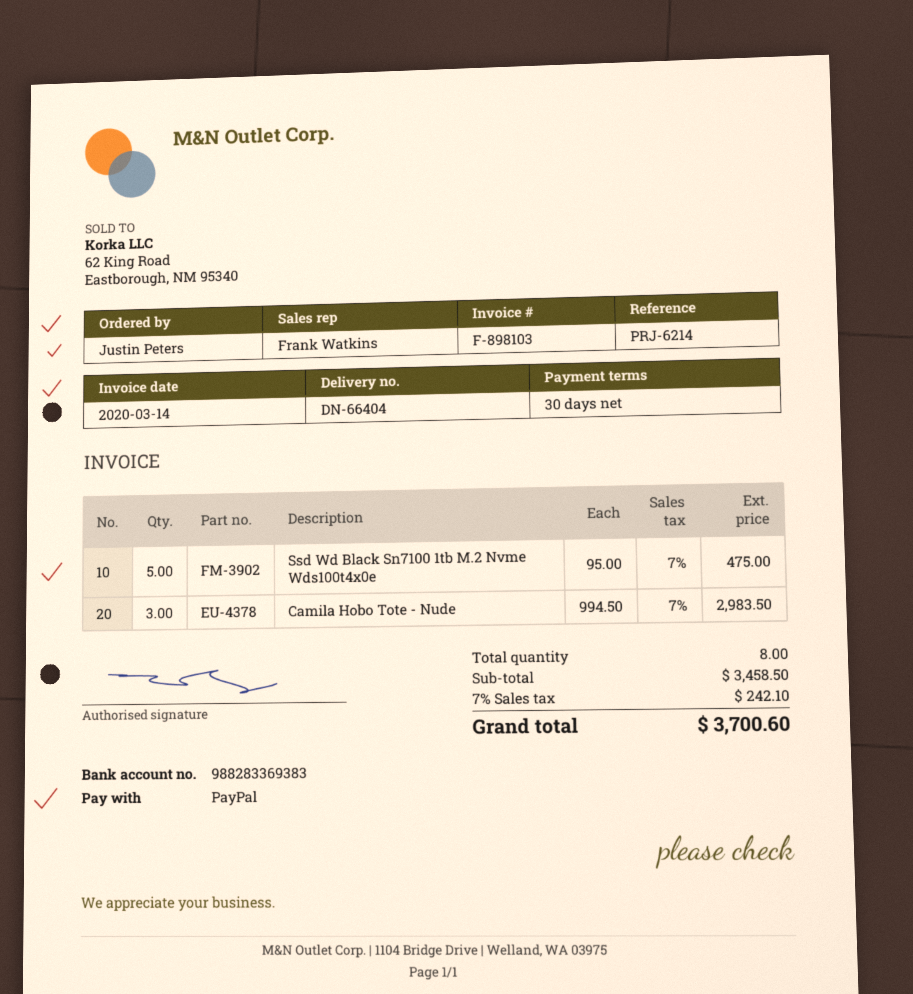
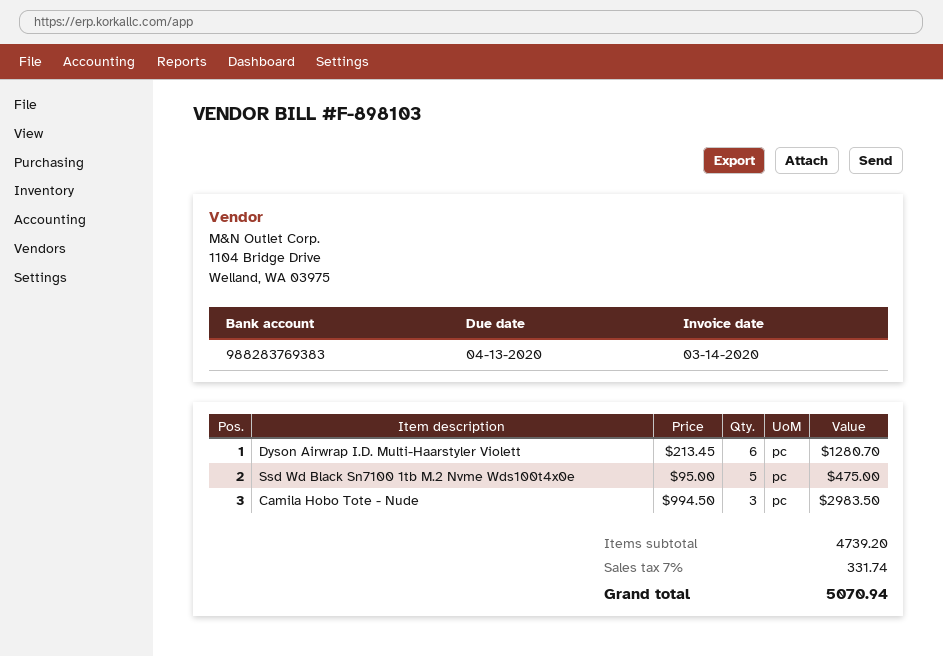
bank account: 988283369383 -> 988283769383
Dyson Airwrap I.D. Multi-Haarstyler Violett: none -> 6 x 213.45 = 1280.70
subtotal: 3458.50 -> 4739.20
tax: 7% = 242.10 -> 7% = 331.74
total: 3700.60 -> 5070.94

